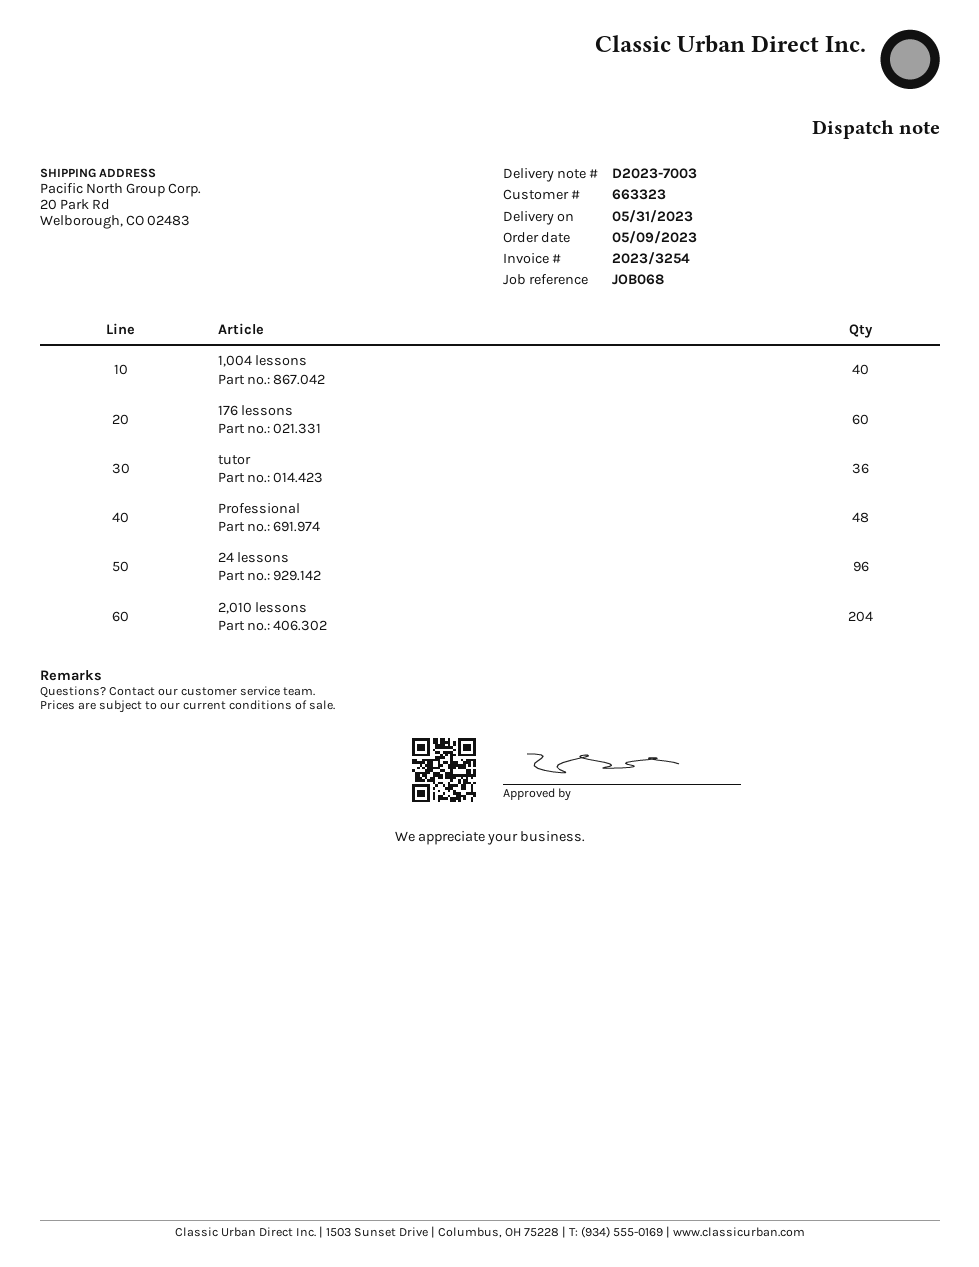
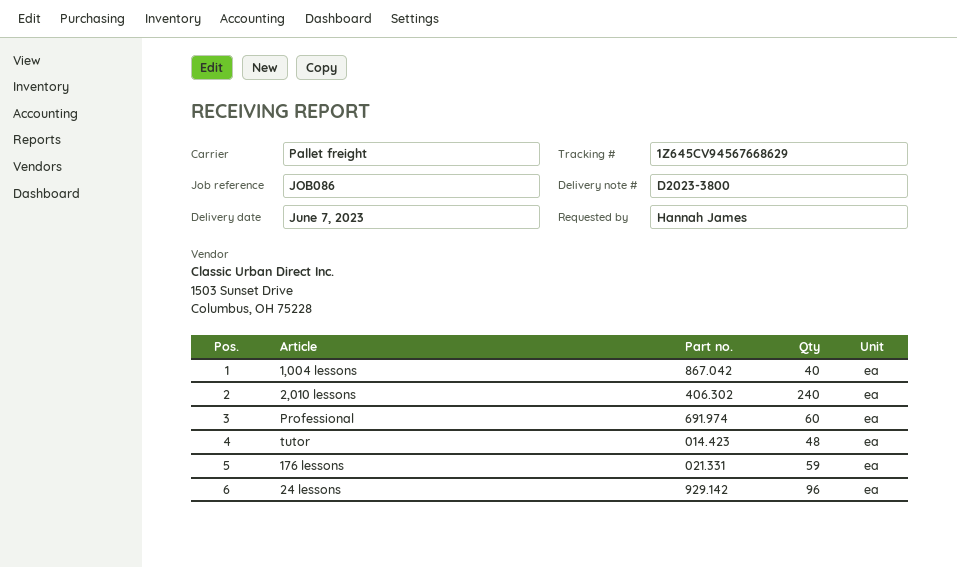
delivery note number: D2023-7003 -> D2023-3800
delivery date: 2023-05-31 -> 2023-06-07
reference: JOB068 -> JOB086
176 lessons: 60 -> 59
tutor: 36 -> 48
Professional: 48 -> 60
2,010 lessons: 204 -> 240

